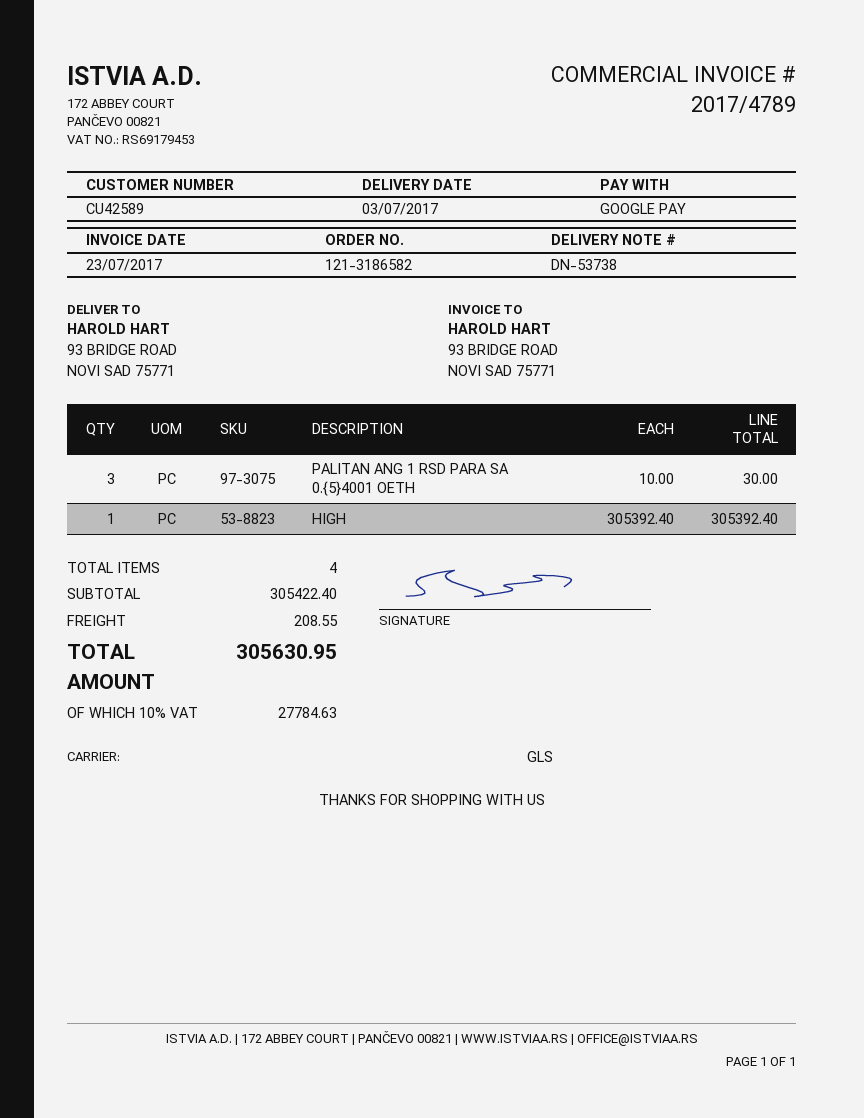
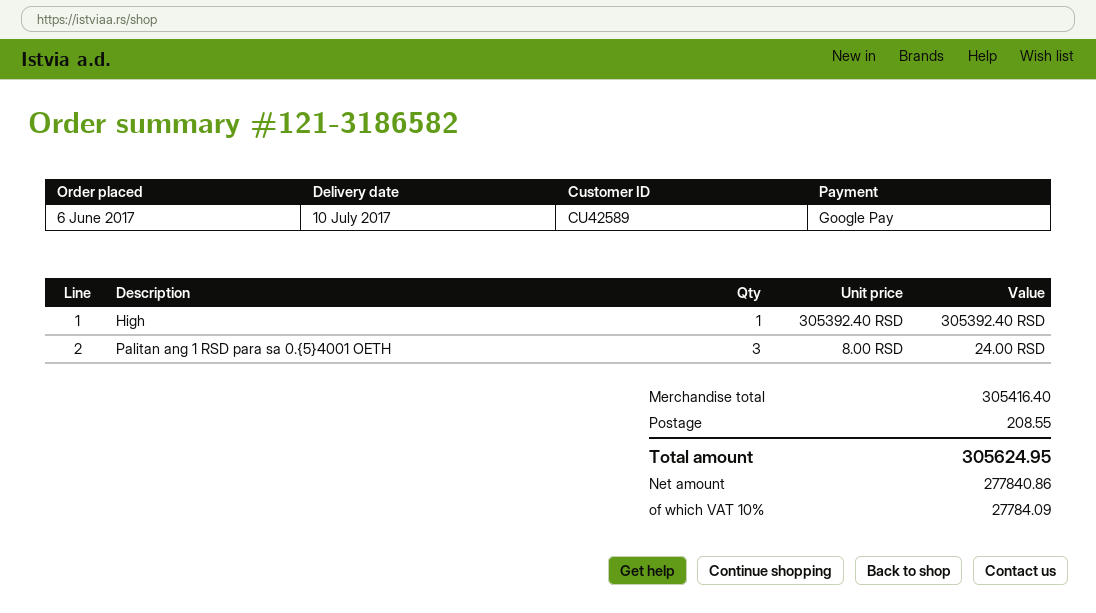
delivery date: 2017-07-03 -> 2017-07-10
PALITAN ANG 1 RSD PARA SA 0.{5}4001 OETH: 3 x 10.00 = 30.00 -> 3 x 8.00 = 24.00
subtotal: 305422.40 -> 305416.40
tax: 10% = 27784.63 -> 10% = 27784.09
total: 305630.95 -> 305624.95

